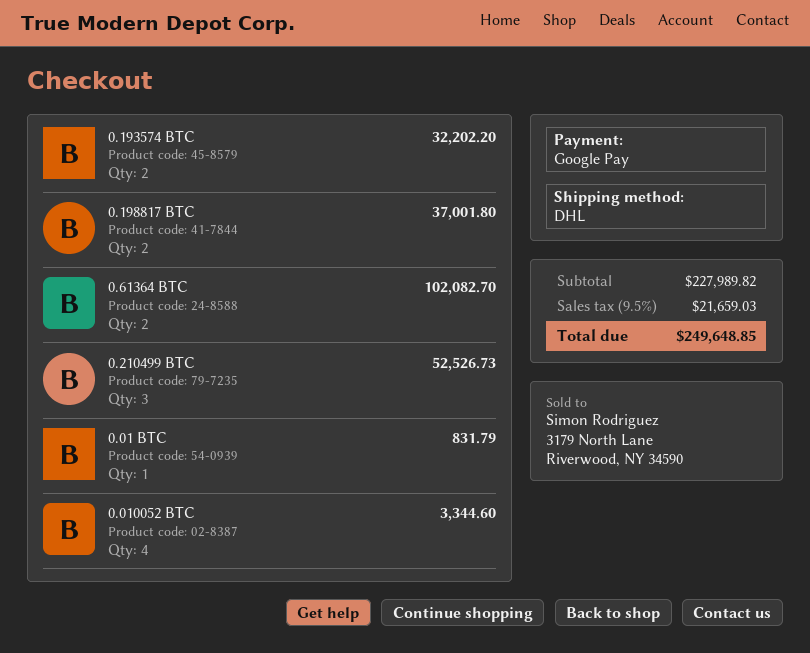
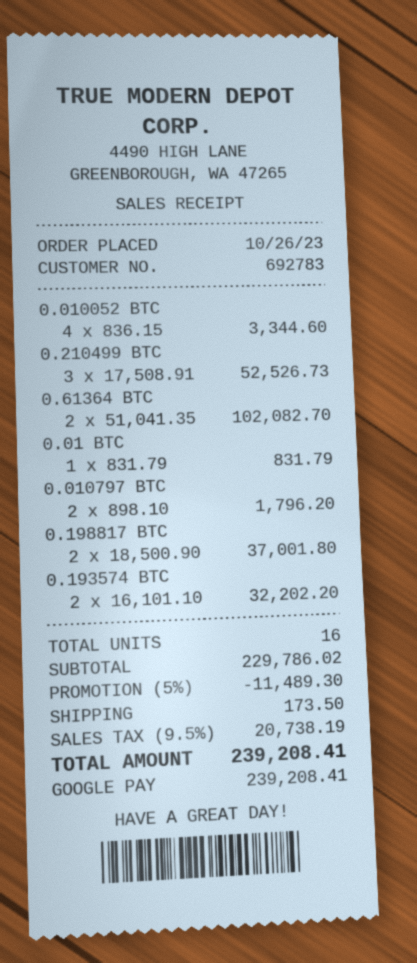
0.010797 BTC: none -> 2 for 1796.20
subtotal: 227989.82 -> 229786.02
discount: none -> 5% = 11489.30
shipping: none -> 173.50
tax: 9.5% = 21659.03 -> 9.5% = 20738.19
total: 249648.85 -> 239208.41

